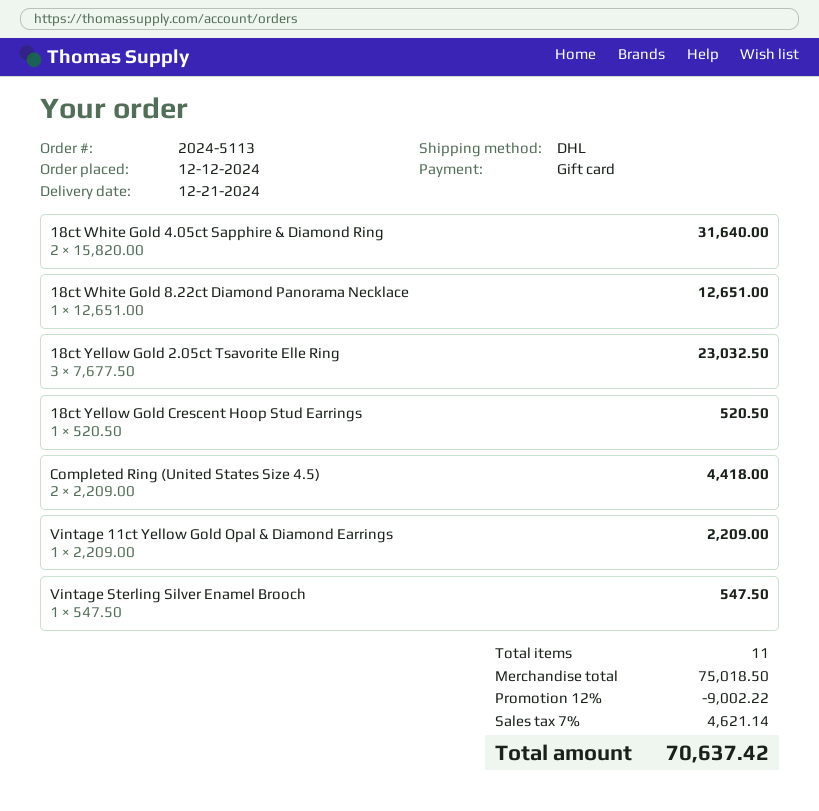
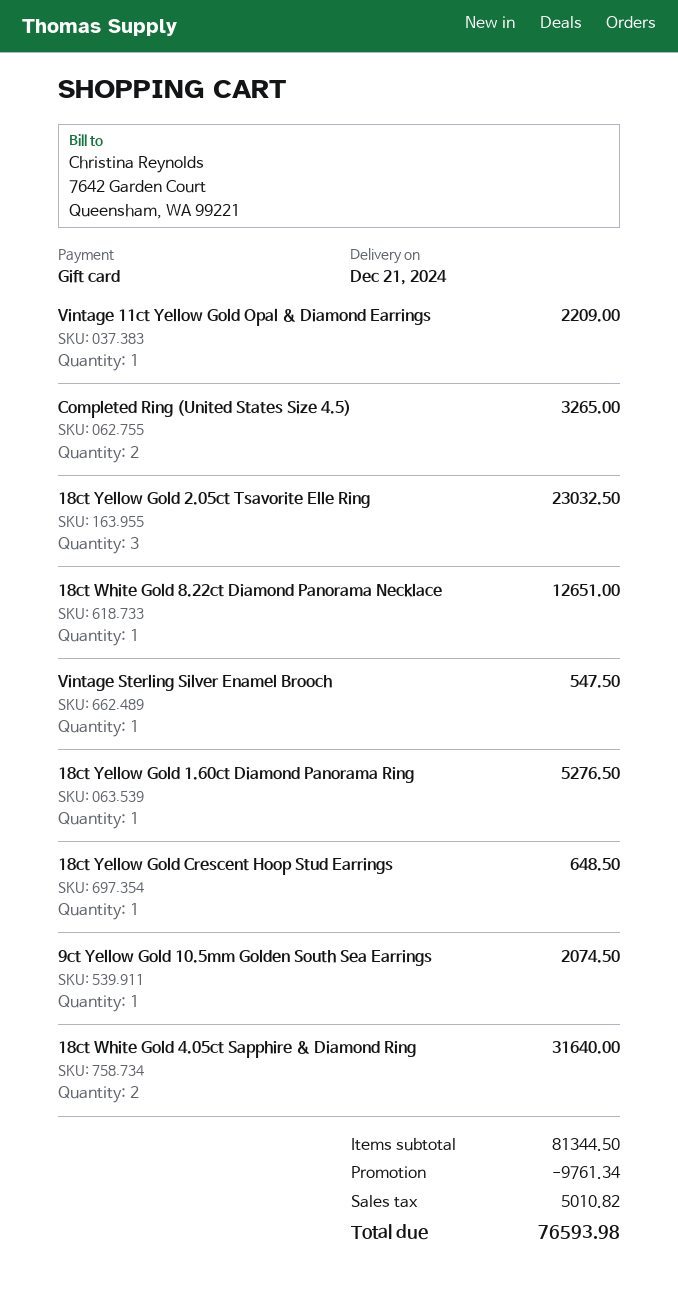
18ct Yellow Gold Crescent Hoop Stud Earrings: 1 for 520.50 -> 1 for 648.50
Completed Ring (United States Size 4.5): 2 for 4418.00 -> 2 for 3265.00
18ct Yellow Gold 1.60ct Diamond Panorama Ring: none -> 1 for 5276.50
9ct Yellow Gold 10.5mm Golden South Sea Earrings: none -> 1 for 2074.50
subtotal: 75018.50 -> 81344.50
discount: 9002.22 -> 9761.34
tax: 4621.14 -> 5010.82
total: 70637.42 -> 76593.98

